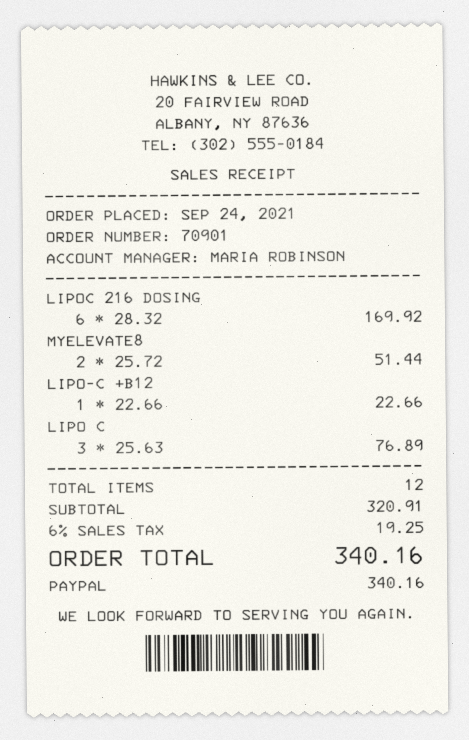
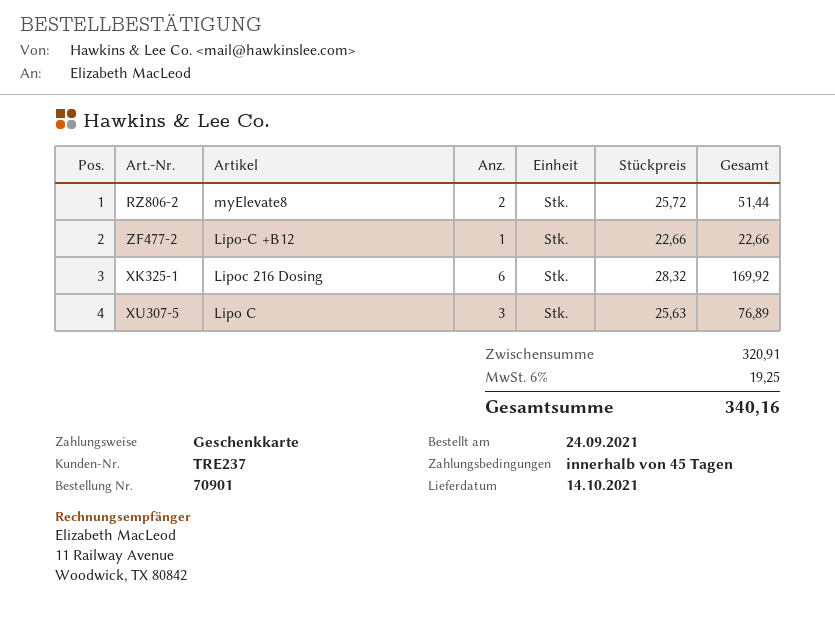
payment method: PayPal -> gift card

